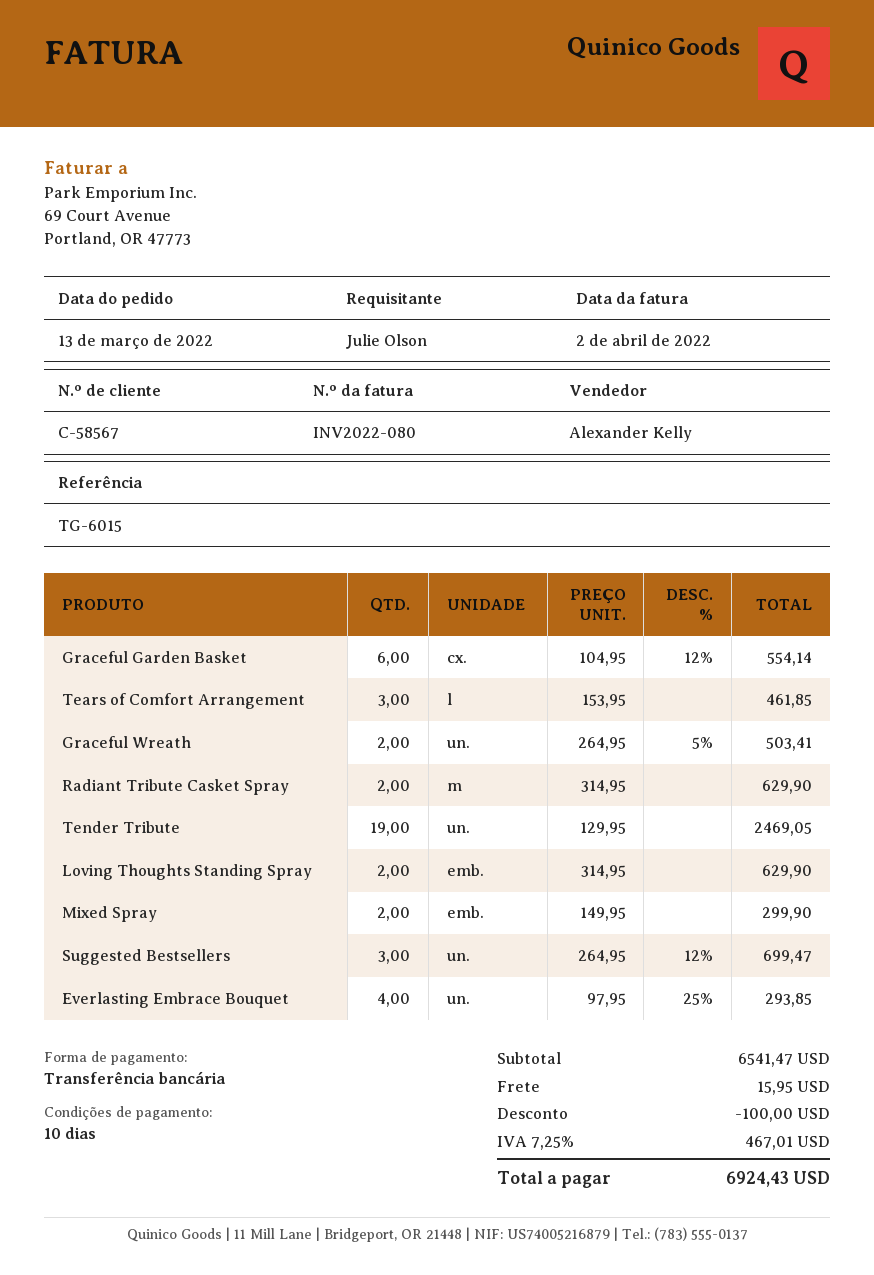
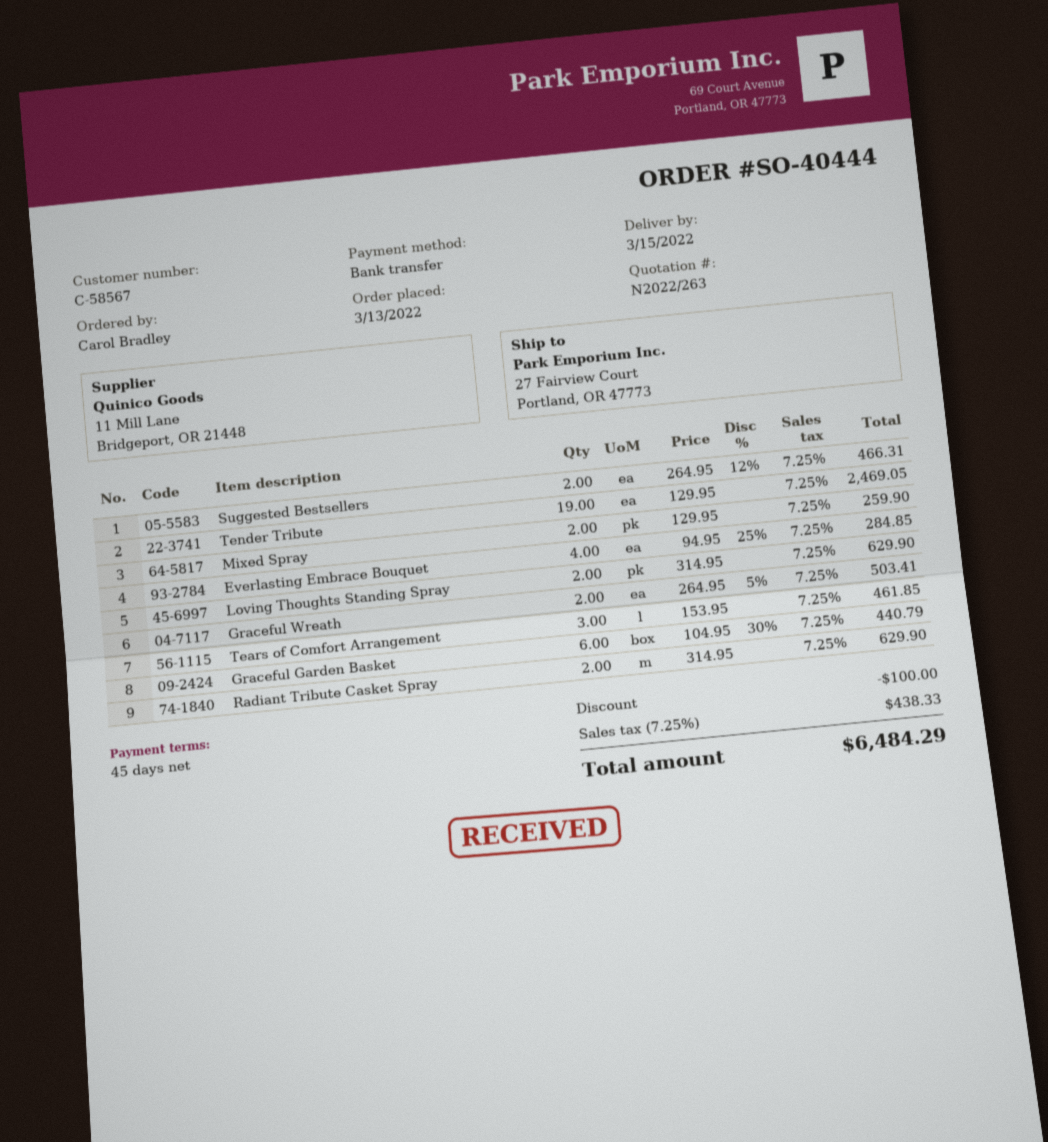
payment terms: 10 days -> 45 days
ordered by: Julie Olson -> Carol Bradley
Graceful Garden Basket: 6 x 104.95 - 12% = 554.14 -> 6 x 104.95 - 30% = 440.79
Mixed Spray: 2 x 149.95 = 299.90 -> 2 x 129.95 = 259.90
Suggested Bestsellers: 3 x 264.95 - 12% = 699.47 -> 2 x 264.95 - 12% = 466.31
Everlasting Embrace Bouquet: 4 x 97.95 - 25% = 293.85 -> 4 x 94.95 - 25% = 284.85
shipping: 15.95 -> none
tax: 7.25% = 467.01 -> 7.25% = 438.33
total: 6924.43 -> 6484.29

